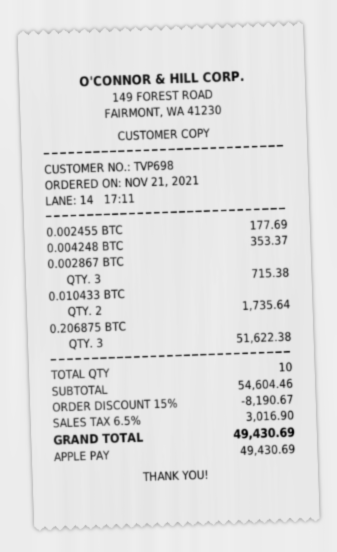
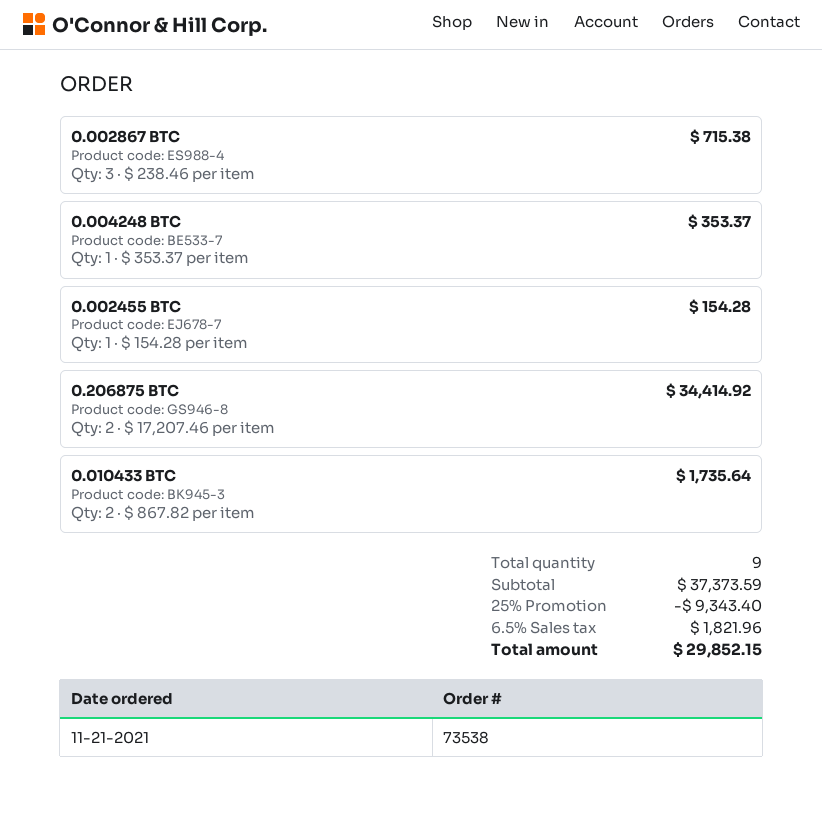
0.002455 BTC: 1 for 177.69 -> 1 for 154.28
0.206875 BTC: 3 for 51622.38 -> 2 for 34414.92
total quantity: 10 -> 9
subtotal: 54604.46 -> 37373.59
discount: 15% = 8190.67 -> 25% = 9343.40
tax: 6.5% = 3016.90 -> 6.5% = 1821.96
total: 49430.69 -> 29852.15

